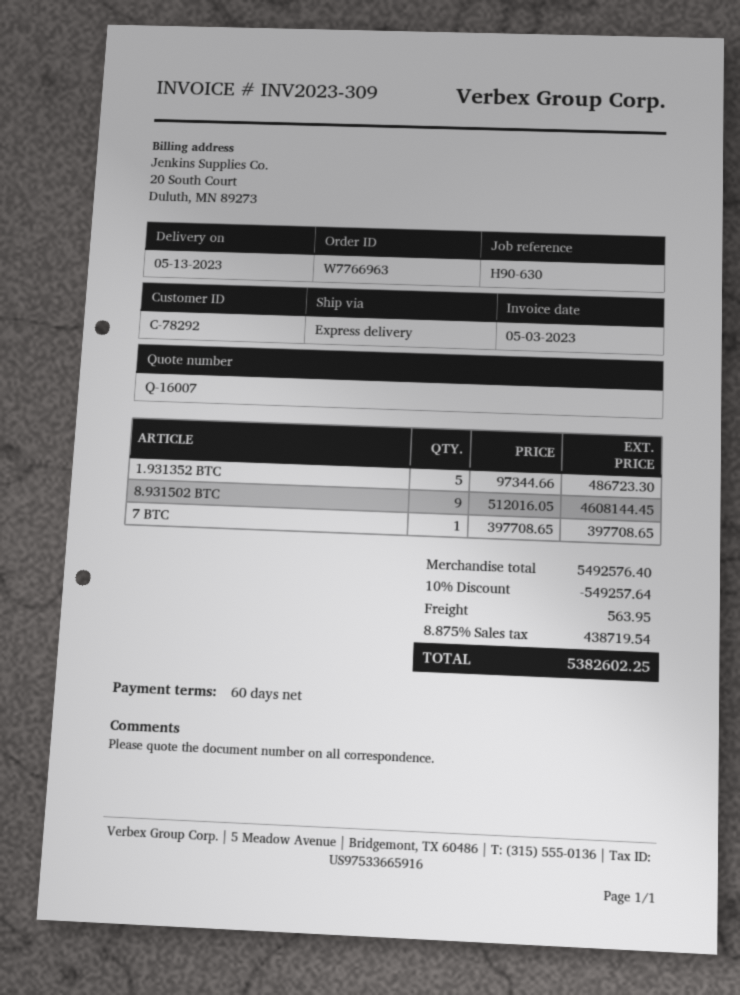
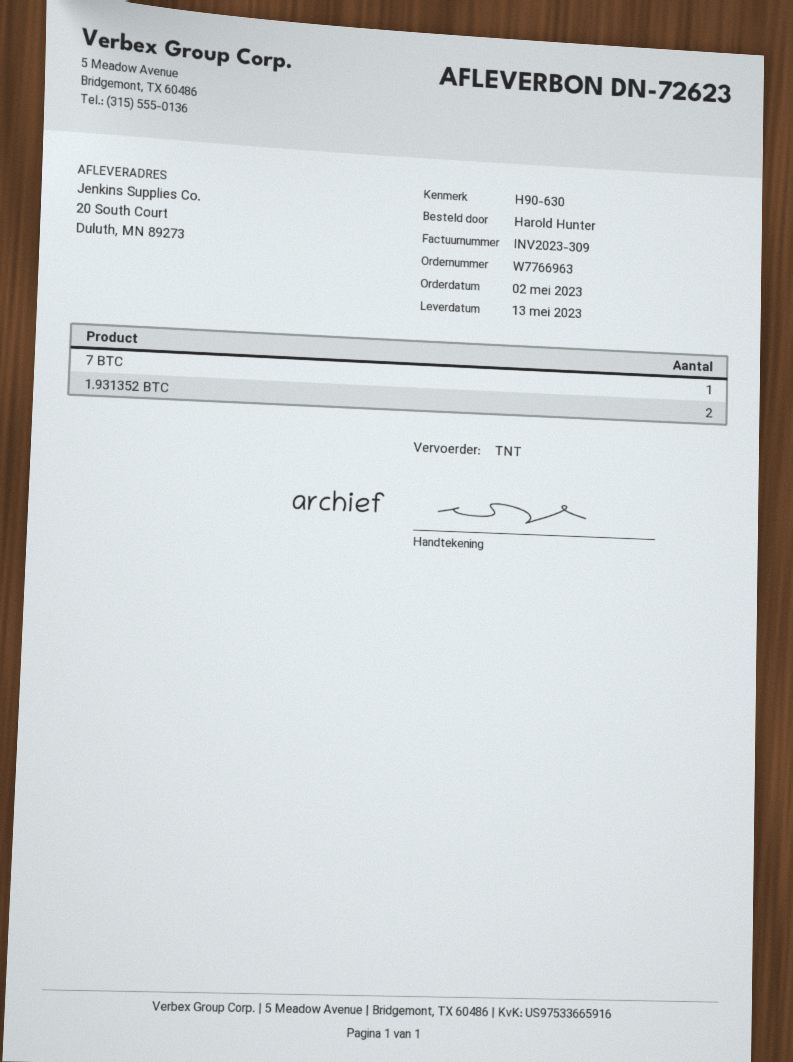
shipping method: express -> TNT
1.931352 BTC: 5 -> 2
8.931502 BTC: 9 -> none

